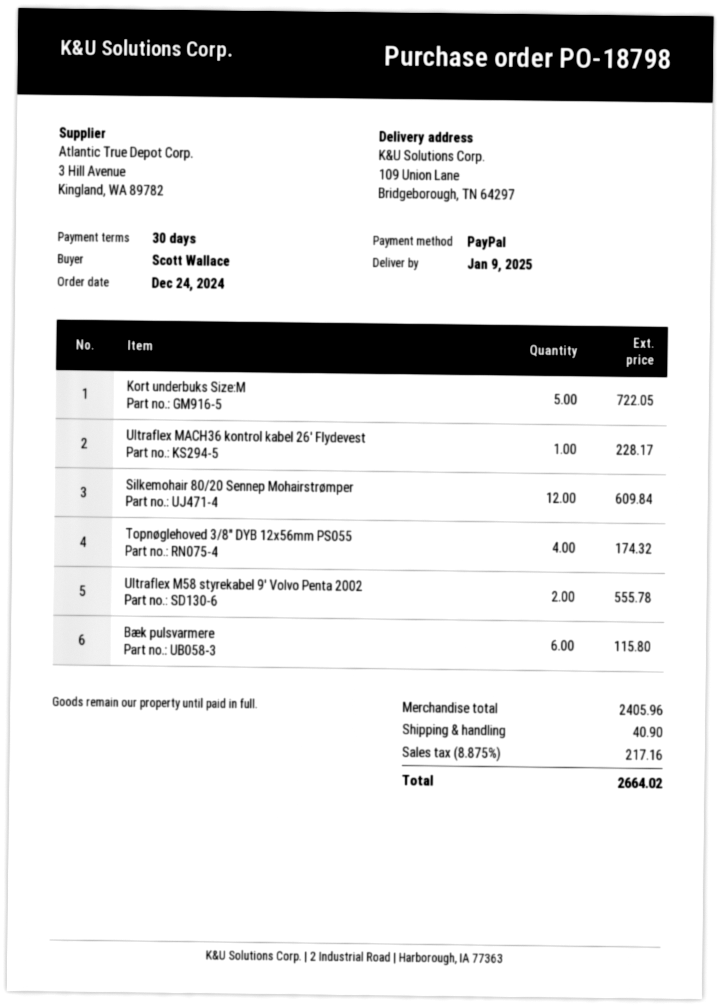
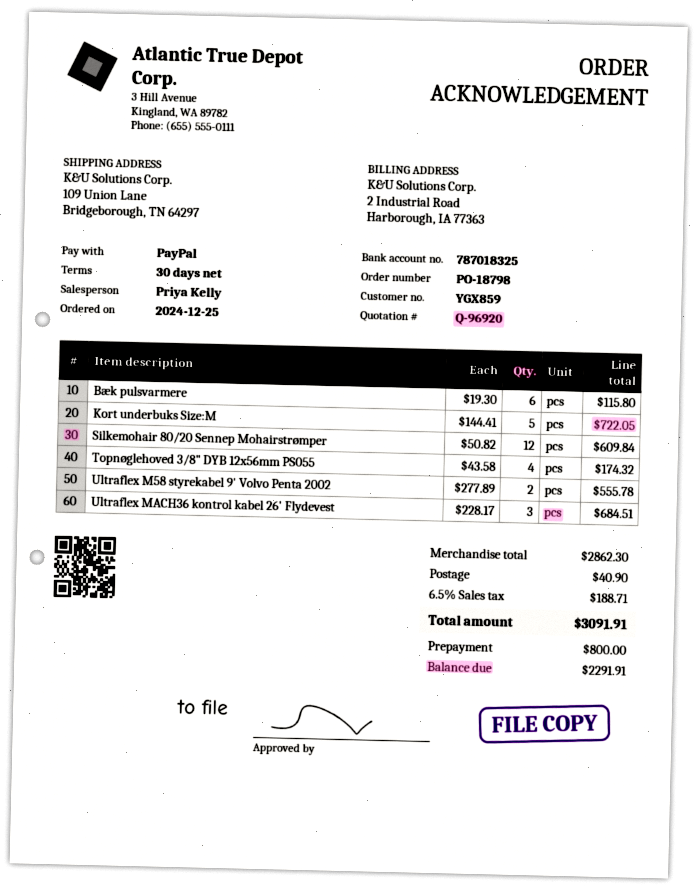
order date: 2024-12-24 -> 2024-12-25
Ultraflex MACH36 kontrol kabel 26' Flydevest: 1 for 228.17 -> 3 for 684.51
subtotal: 2405.96 -> 2862.30
tax: 8.875% = 217.16 -> 6.5% = 188.71
total: 2664.02 -> 3091.91

